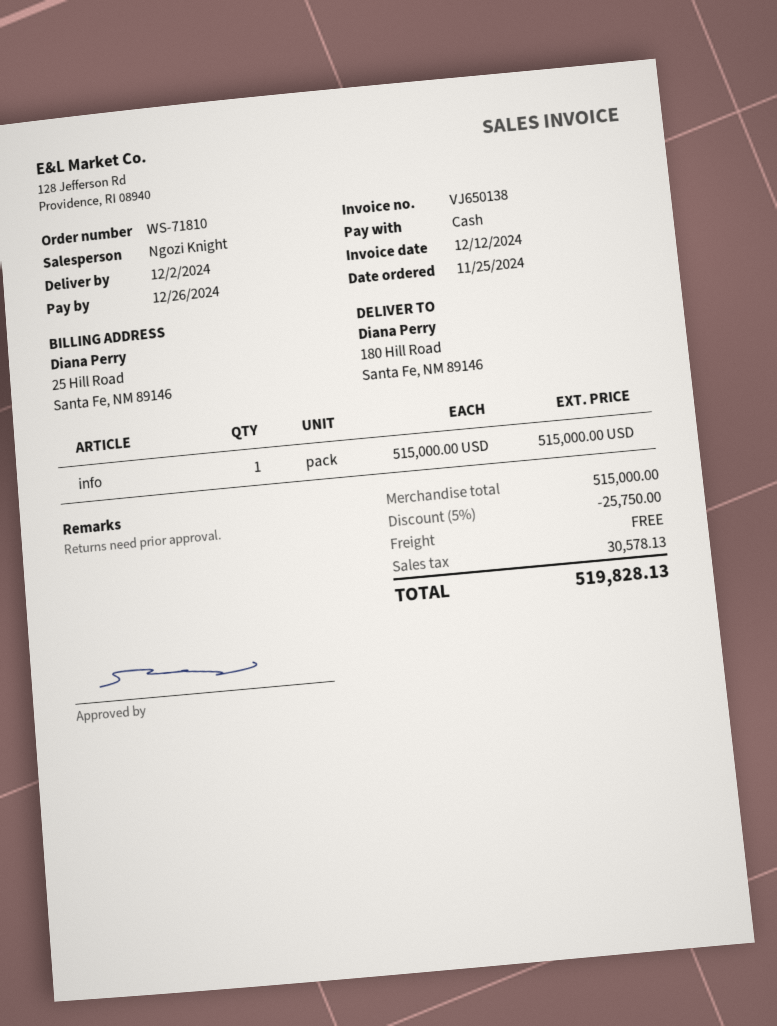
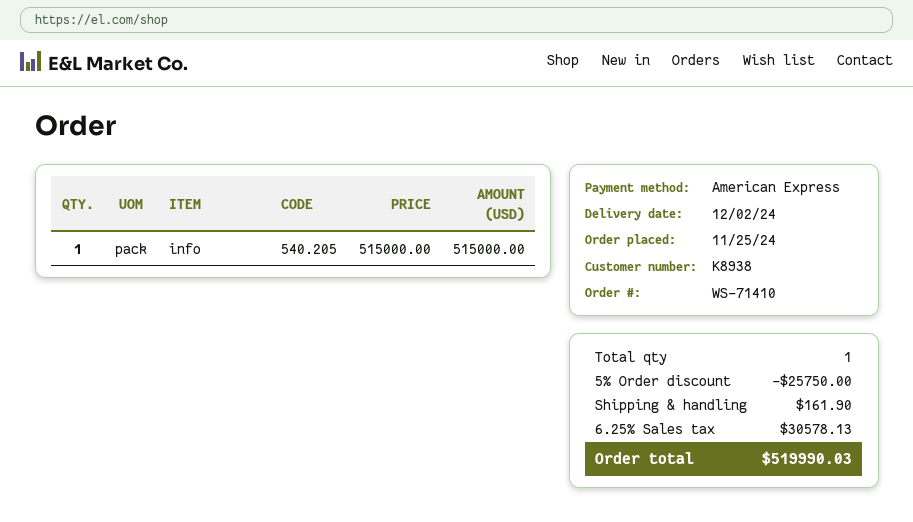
order number: WS-71810 -> WS-71410
payment method: cash -> American Express
shipping: 0.00 -> 161.90
total: 519828.13 -> 519990.03

